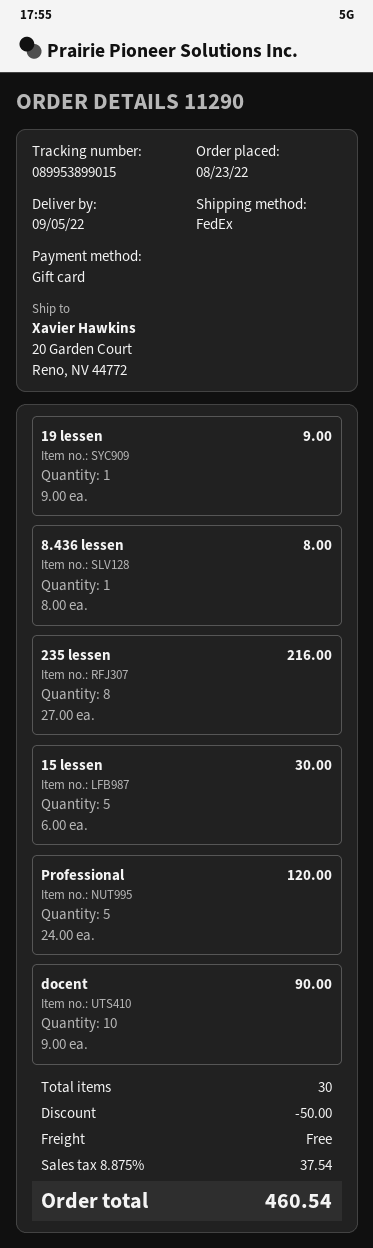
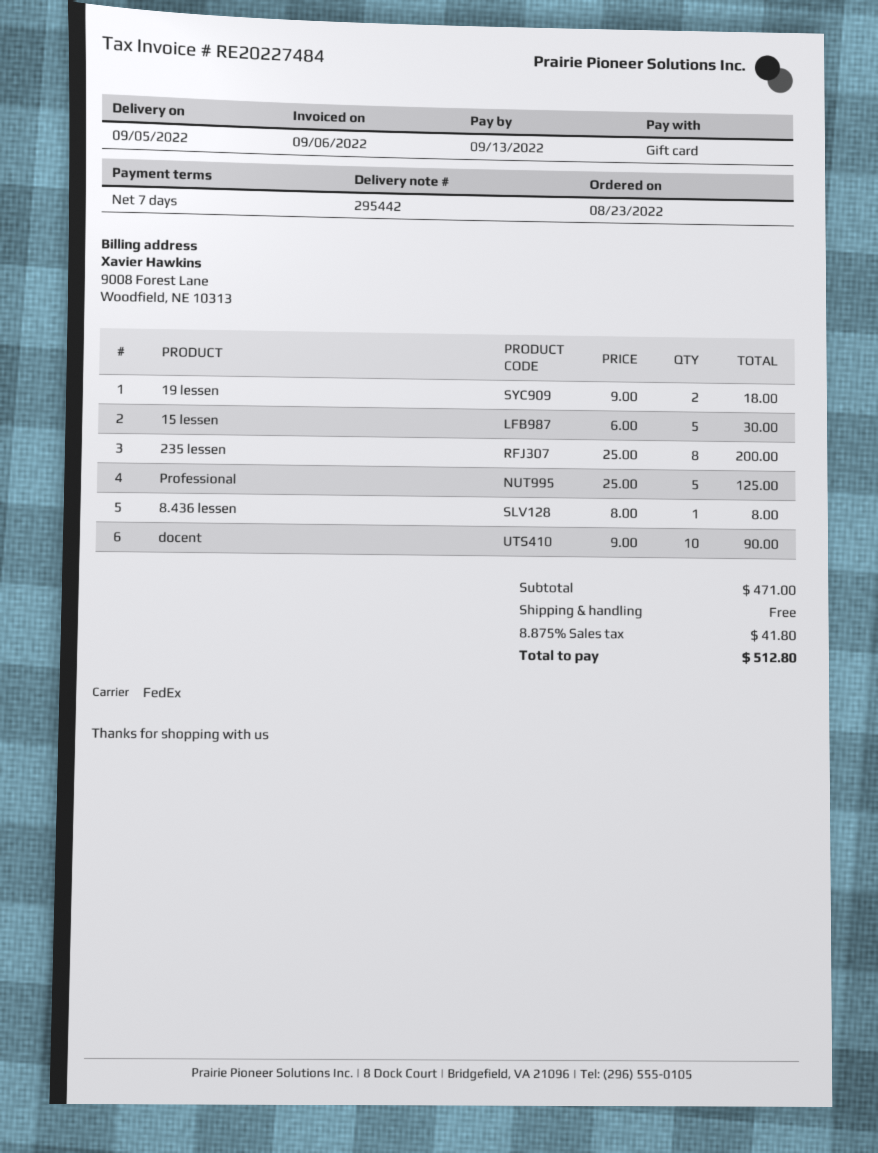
19 lessen: 1 x 9.00 = 9.00 -> 2 x 9.00 = 18.00
235 lessen: 8 x 27.00 = 216.00 -> 8 x 25.00 = 200.00
Professional: 5 x 24.00 = 120.00 -> 5 x 25.00 = 125.00
discount: 50.00 -> none
tax: 8.875% = 37.54 -> 8.875% = 41.80
total: 460.54 -> 512.80

